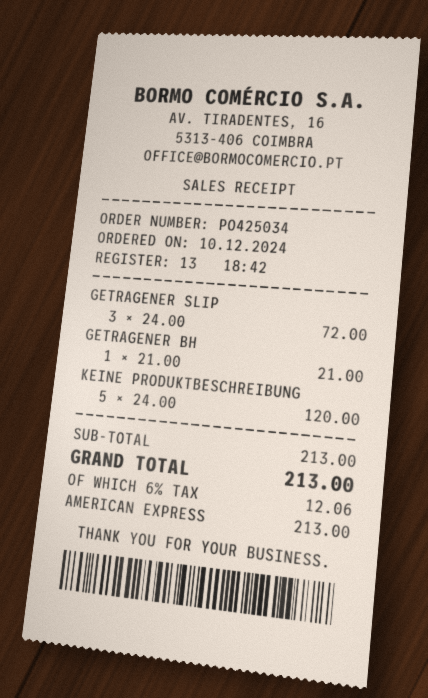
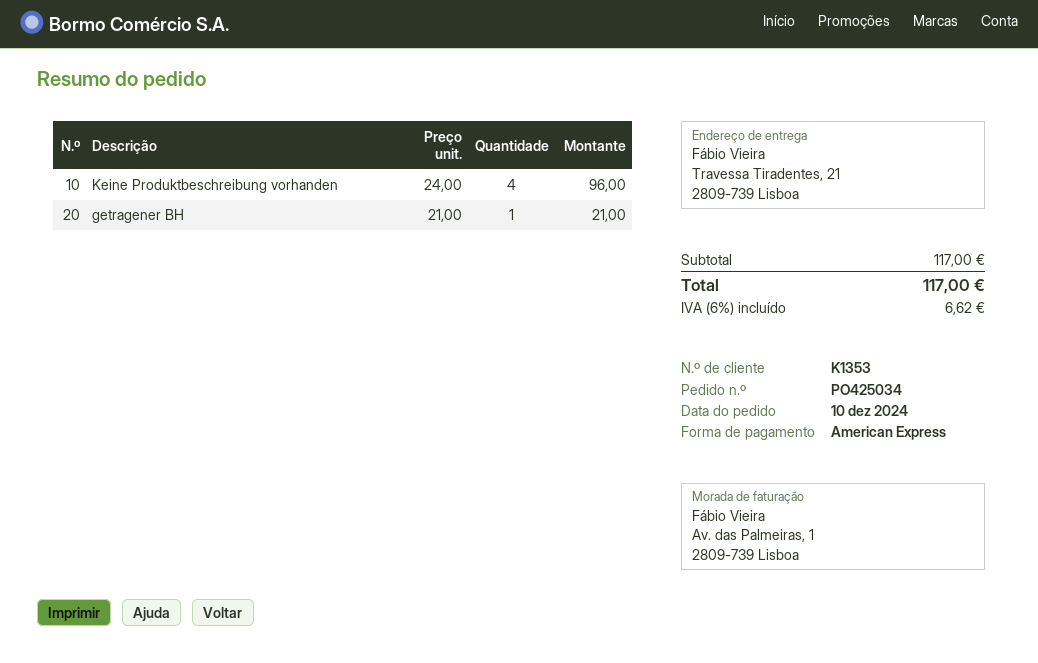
GETRAGENER SLIP: 3 x 24.00 = 72.00 -> none
KEINE PRODUKTBESCHREIBUNG: 5 x 24.00 = 120.00 -> 4 x 24.00 = 96.00
subtotal: 213.00 -> 117.00
tax: 6% = 12.06 -> 6% = 6.62
total: 213.00 -> 117.00

